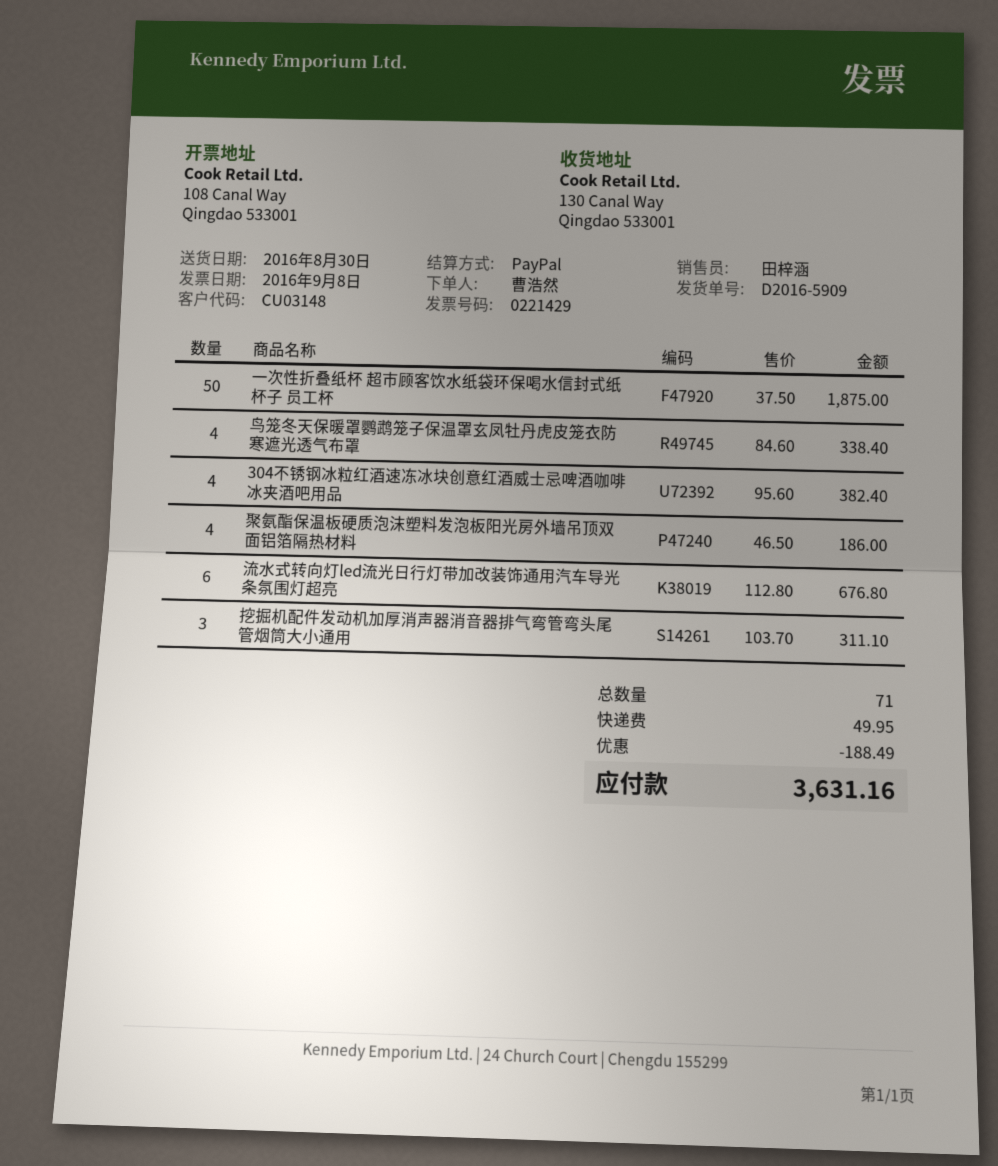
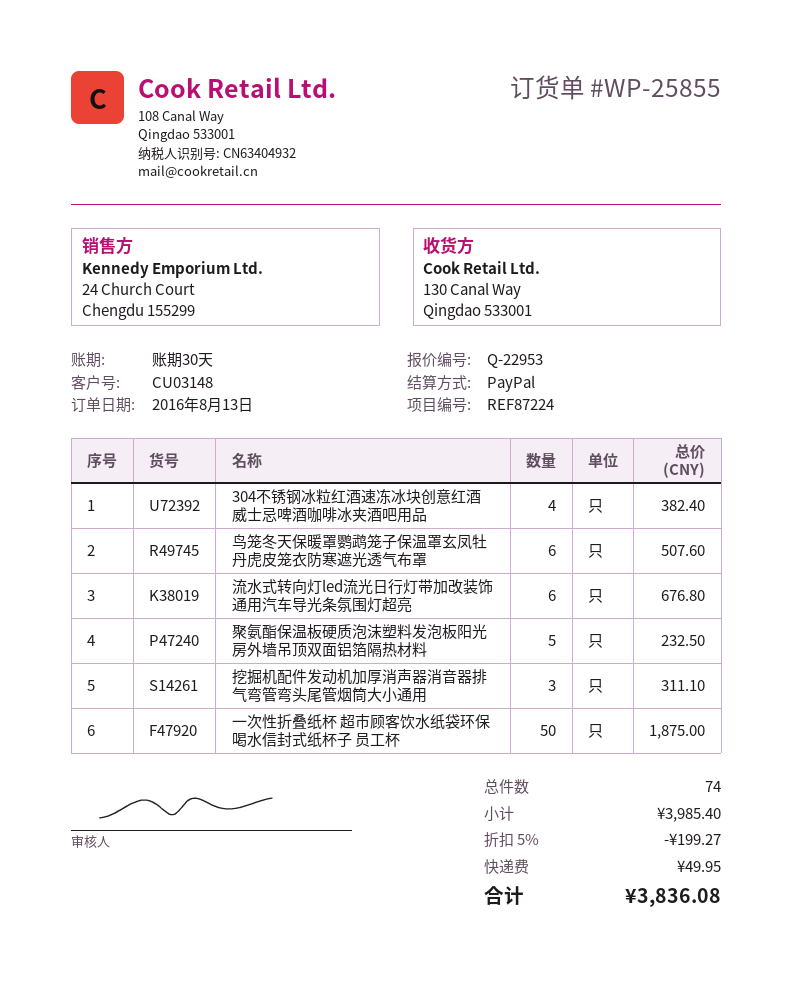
鸟笼冬天保暖罩鹦鹉笼子保温罩玄凤牡丹虎皮笼衣防寒遮光透气布罩: 4 for 338.40 -> 6 for 507.60
聚氨酯保温板硬质泡沫塑料发泡板阳光房外墙吊顶双面铝箔隔热材料: 4 for 186.00 -> 5 for 232.50
total quantity: 71 -> 74
discount: 188.49 -> 199.27
total: 3631.16 -> 3836.08

